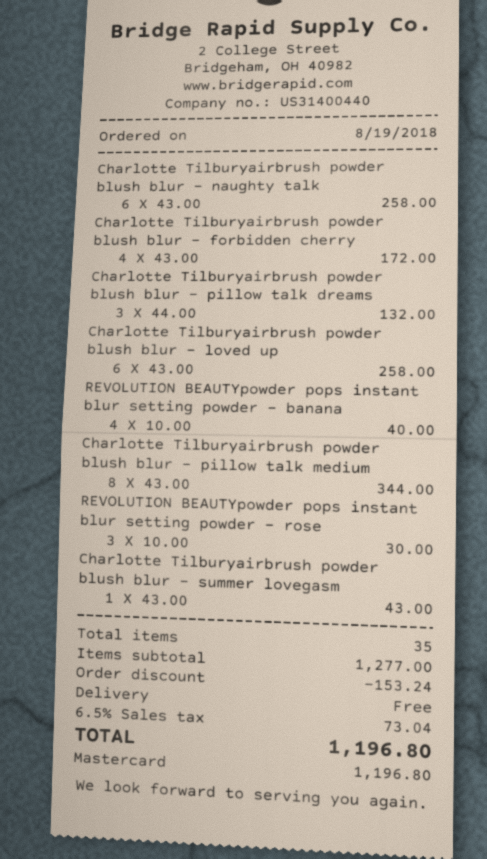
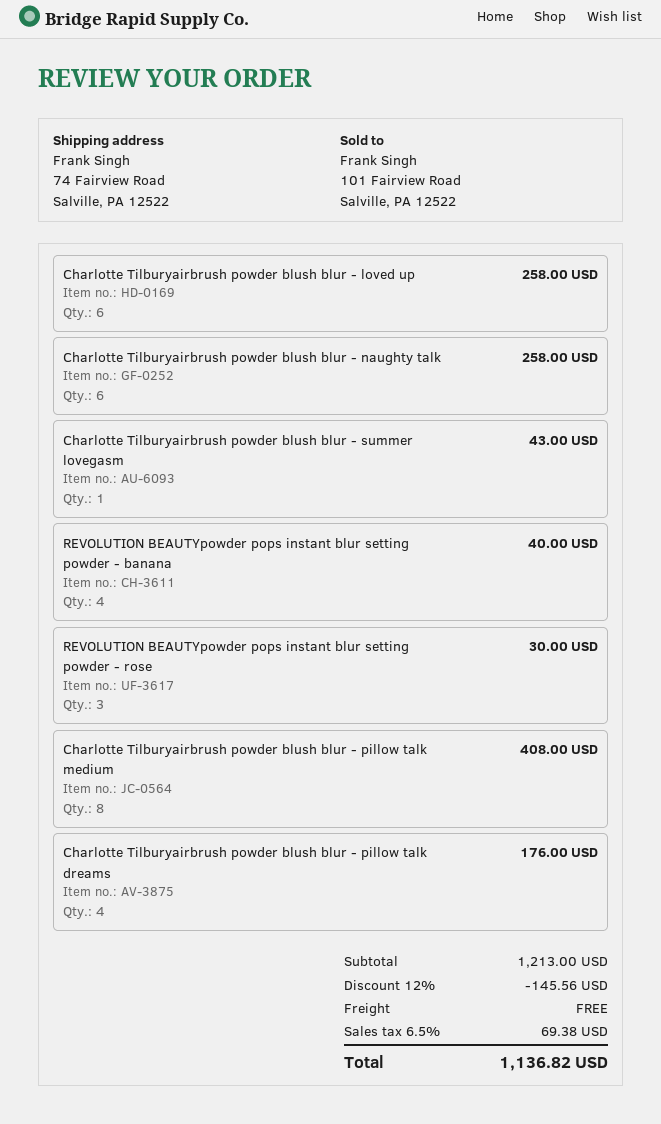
Charlotte Tilburyairbrush powder blush blur - forbidden cherry: 4 for 172.00 -> none
Charlotte Tilburyairbrush powder blush blur - pillow talk dreams: 3 for 132.00 -> 4 for 176.00
Charlotte Tilburyairbrush powder blush blur - pillow talk medium: 8 for 344.00 -> 8 for 408.00
subtotal: 1277.00 -> 1213.00
discount: 153.24 -> 145.56
tax: 6.5% = 73.04 -> 6.5% = 69.38
total: 1196.80 -> 1136.82

